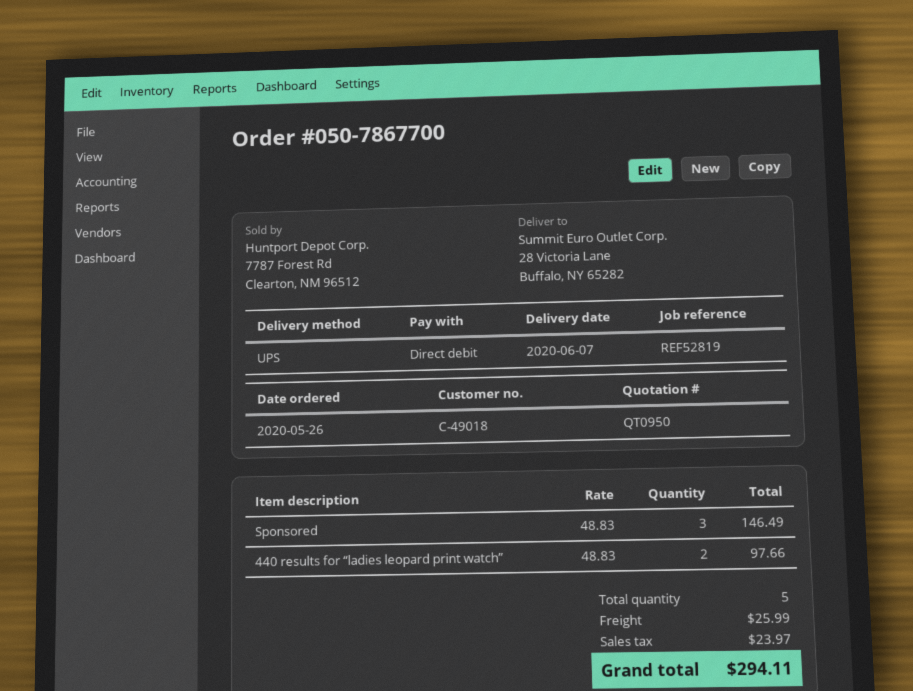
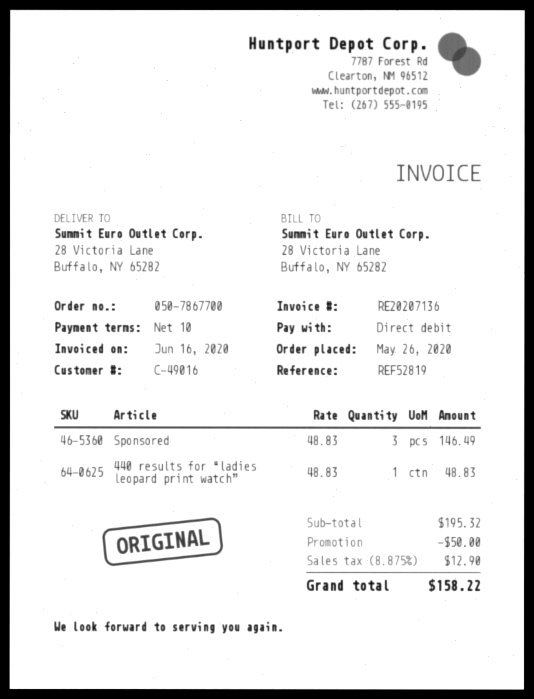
customer number: C-49018 -> C-49016
440 results for “ladies leopard print watch”: 2 x 48.83 = 97.66 -> 1 x 48.83 = 48.83
discount: none -> 50.00
shipping: 25.99 -> none
tax: 23.97 -> 12.90
total: 294.11 -> 158.22

